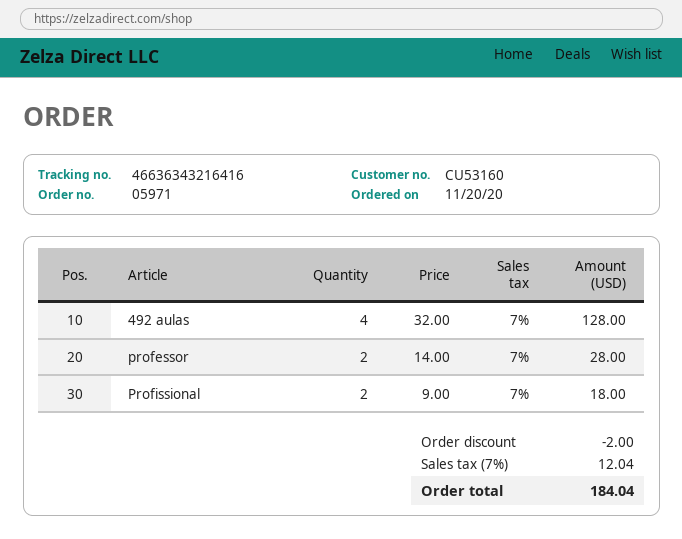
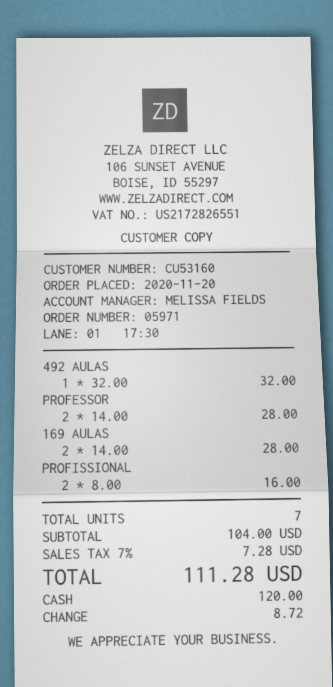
492 aulas: 4 x 32.00 = 128.00 -> 1 x 32.00 = 32.00
Profissional: 2 x 9.00 = 18.00 -> 2 x 8.00 = 16.00
169 AULAS: none -> 2 x 14.00 = 28.00
discount: 2.00 -> none
tax: 7% = 12.04 -> 7% = 7.28
total: 184.04 -> 111.28

